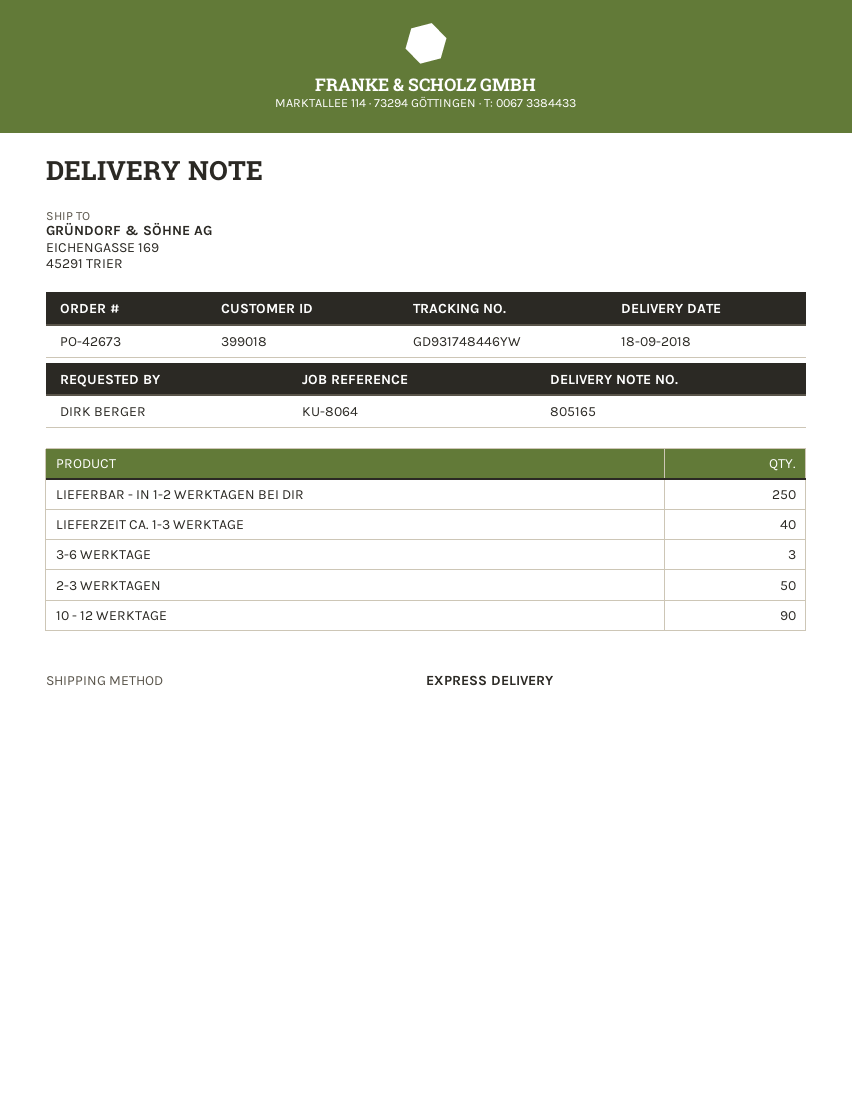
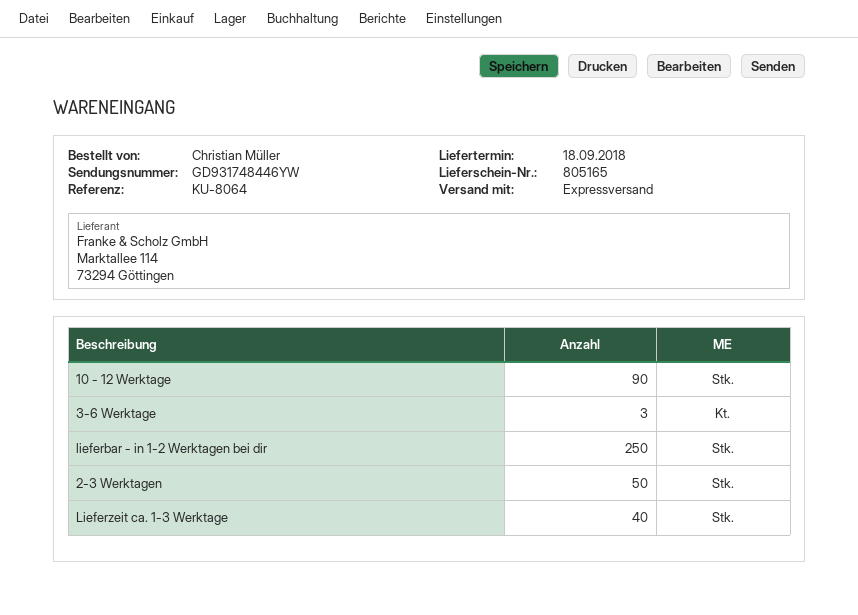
ordered by: DIRK BERGER -> Christian Müller

